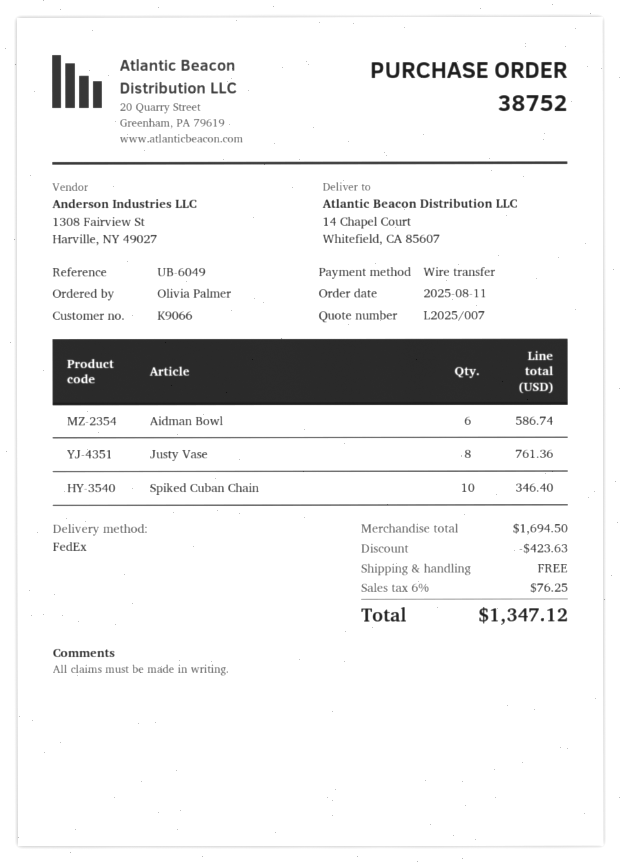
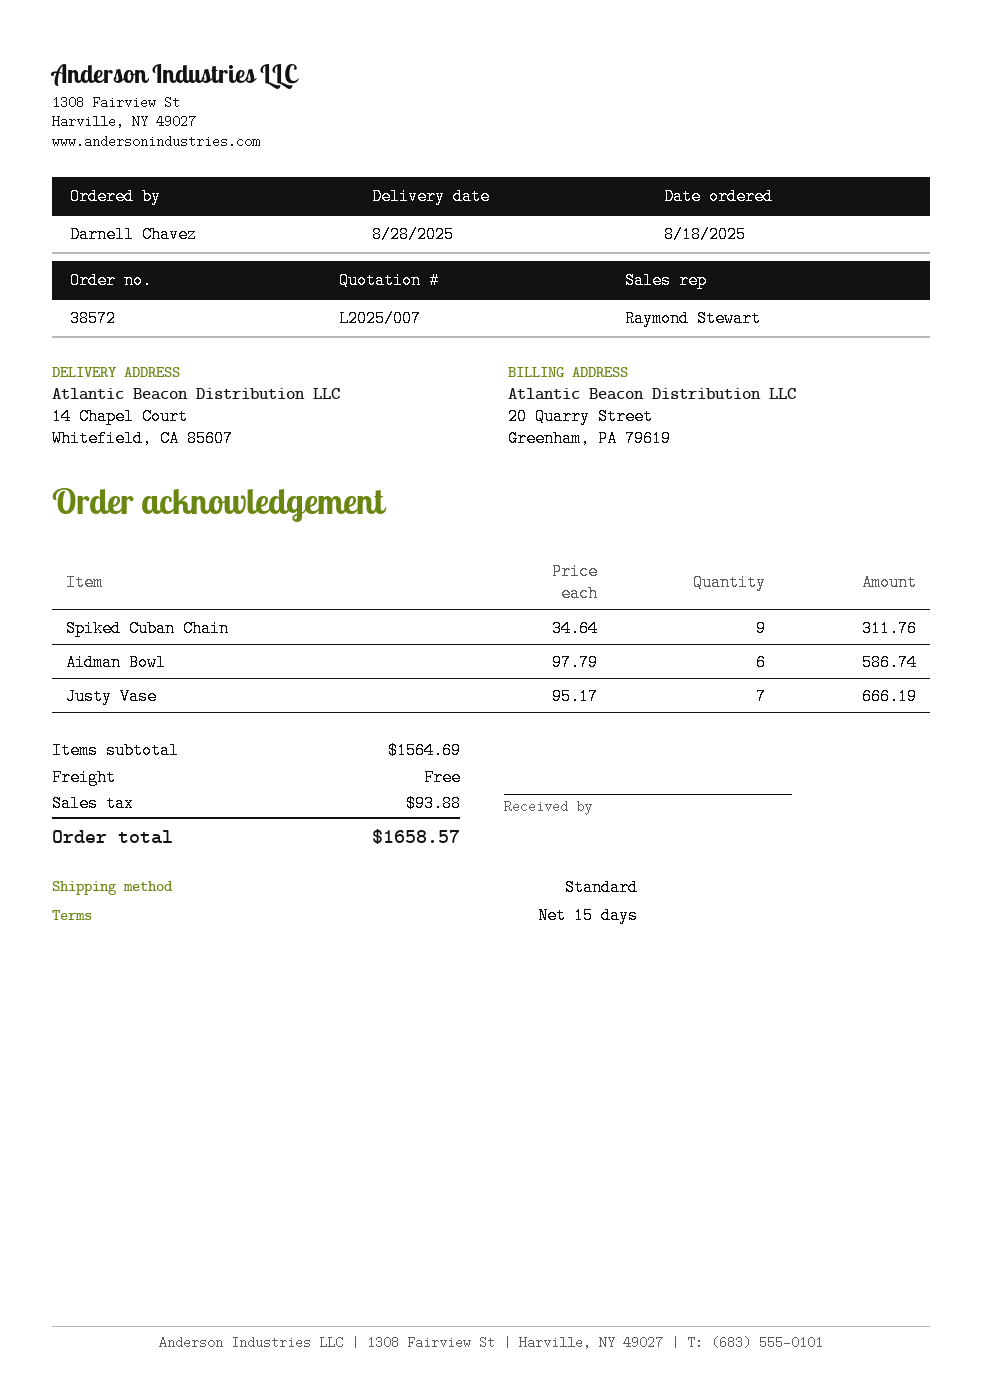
order number: 38752 -> 38572
order date: 2025-08-11 -> 2025-08-18
ordered by: Olivia Palmer -> Darnell Chavez
shipping method: FedEx -> standard
Justy Vase: 8 for 761.36 -> 7 for 666.19
Spiked Cuban Chain: 10 for 346.40 -> 9 for 311.76
subtotal: 1694.50 -> 1564.69
discount: 423.63 -> none
tax: 76.25 -> 93.88
total: 1347.12 -> 1658.57

